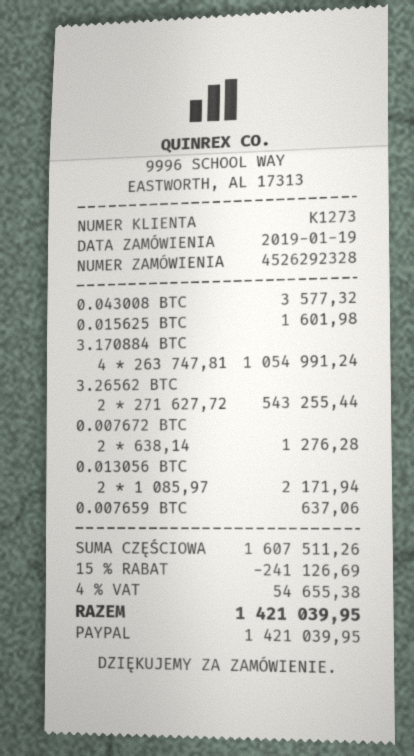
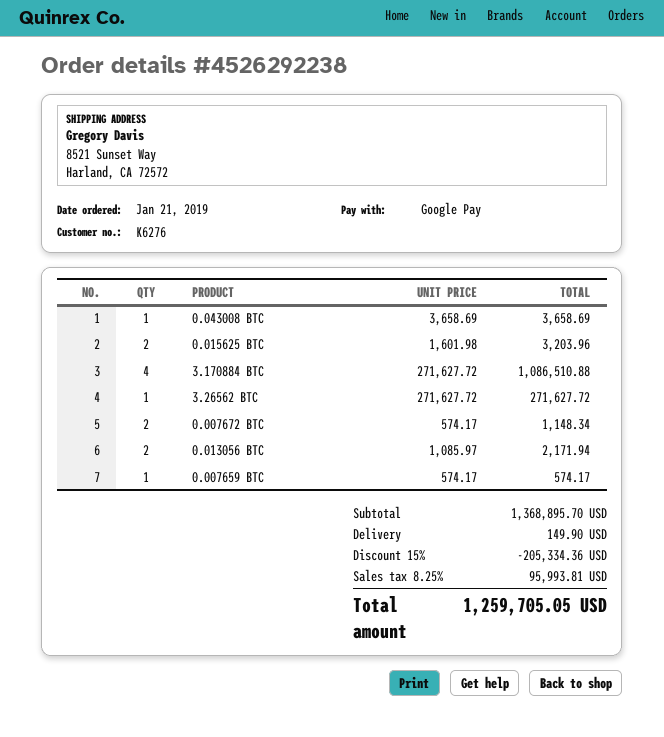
order number: 4526292328 -> 4526292238
order date: 2019-01-19 -> 2019-01-21
customer number: K1273 -> K6276
payment method: PayPal -> Google Pay
0.043008 BTC: 1 x 3577.32 = 3577.32 -> 1 x 3658.69 = 3658.69
0.015625 BTC: 1 x 1601.98 = 1601.98 -> 2 x 1601.98 = 3203.96
3.170884 BTC: 4 x 263747.81 = 1054991.24 -> 4 x 271627.72 = 1086510.88
3.26562 BTC: 2 x 271627.72 = 543255.44 -> 1 x 271627.72 = 271627.72
0.007672 BTC: 2 x 638.14 = 1276.28 -> 2 x 574.17 = 1148.34
0.007659 BTC: 1 x 637.06 = 637.06 -> 1 x 574.17 = 574.17
subtotal: 1607511.26 -> 1368895.70
discount: 15% = 241126.69 -> 15% = 205334.36
shipping: none -> 149.90
tax: 4% = 54655.38 -> 8.25% = 95993.81
total: 1421039.95 -> 1259705.05

